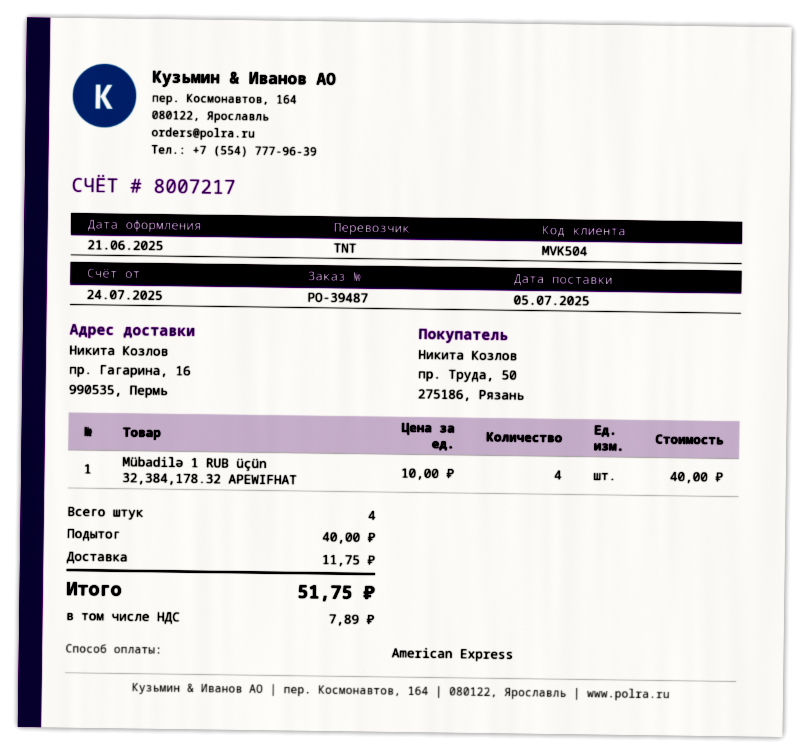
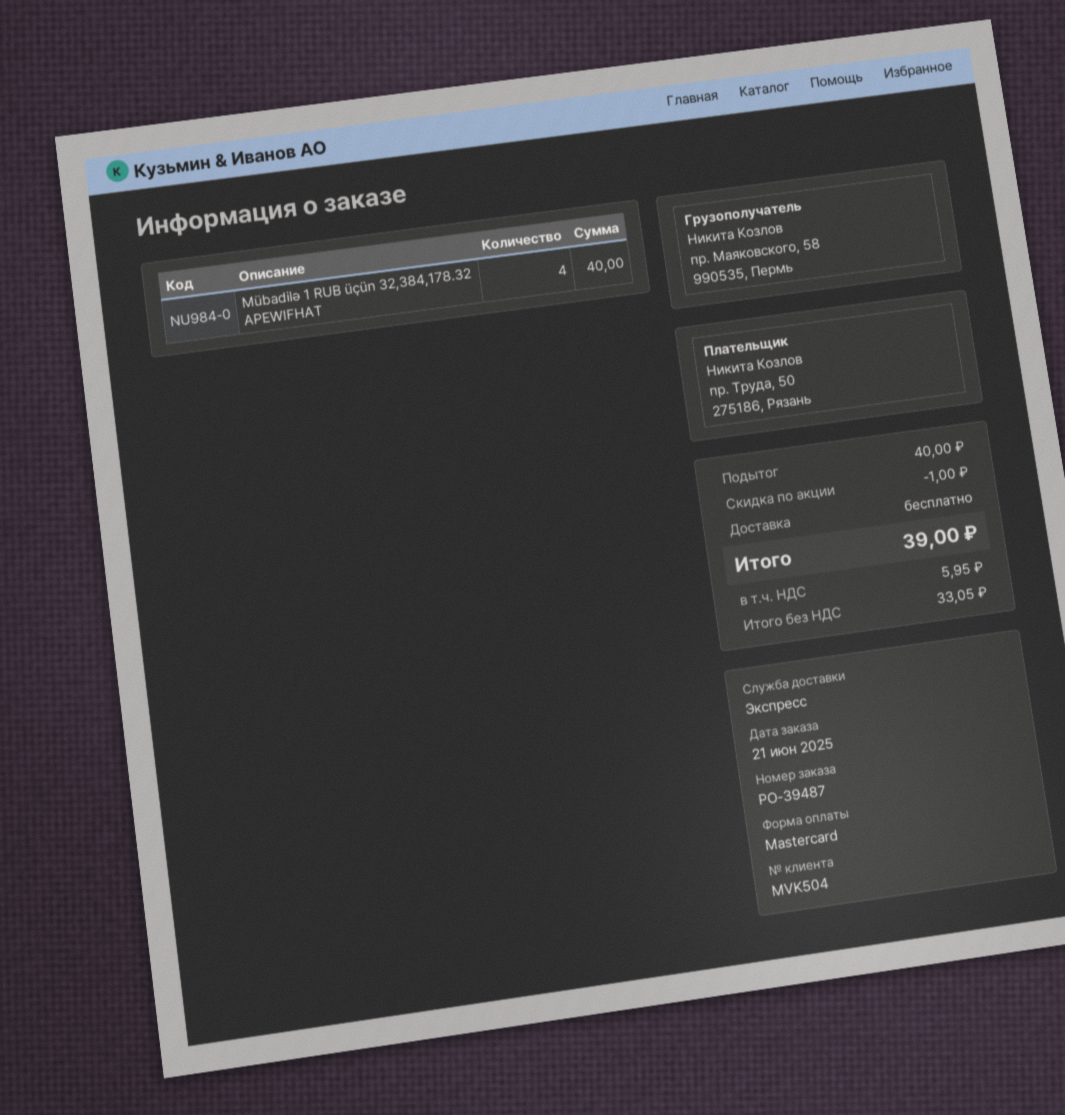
payment method: American Express -> Mastercard
shipping method: TNT -> express
ship to: пр. Гагарина, 16, 990535, Пермь -> пр. Маяковского, 58, 990535, Пермь
discount: none -> 1.00
shipping: 11.75 -> 0.00
tax: 7.89 -> 5.95
total: 51.75 -> 39.00

